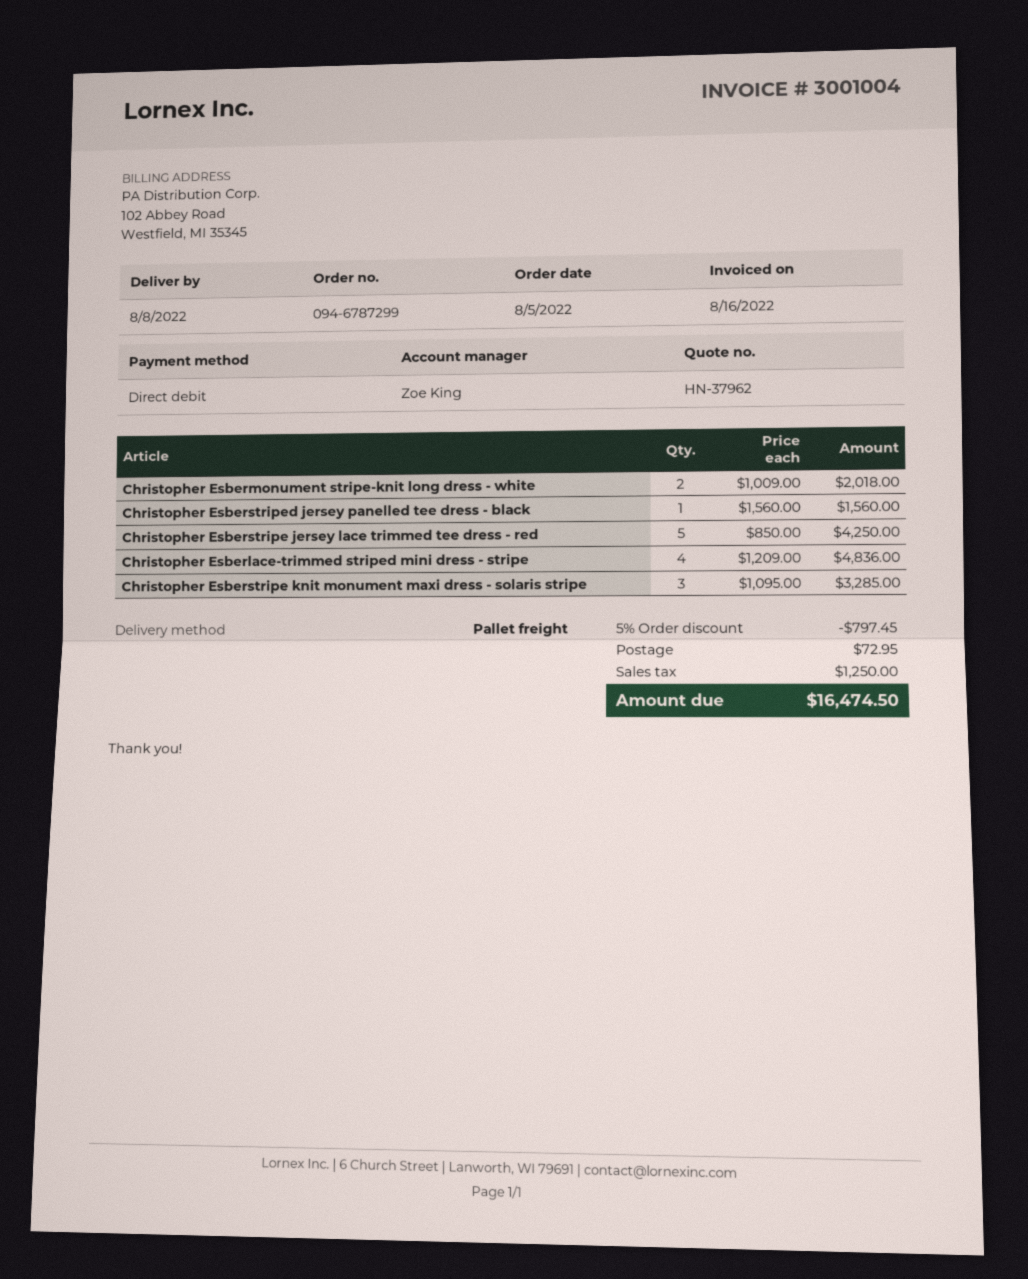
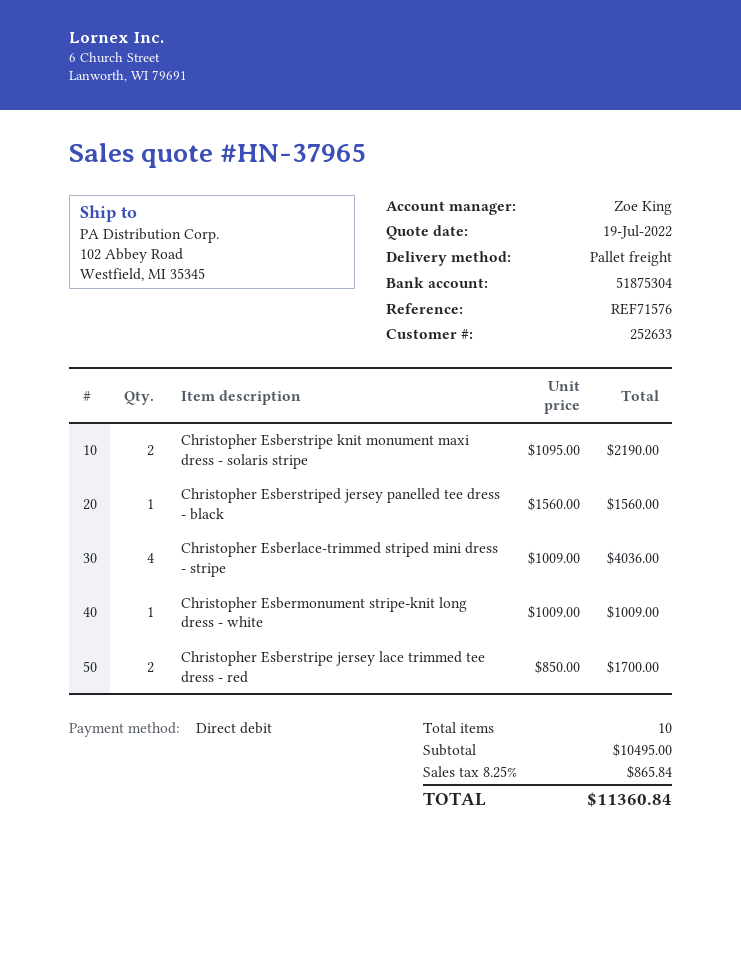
quote number: HN-37962 -> HN-37965
Christopher Esbermonument stripe-knit long dress - white: 2 x 1009.00 = 2018.00 -> 1 x 1009.00 = 1009.00
Christopher Esberstripe jersey lace trimmed tee dress - red: 5 x 850.00 = 4250.00 -> 2 x 850.00 = 1700.00
Christopher Esberlace-trimmed striped mini dress - stripe: 4 x 1209.00 = 4836.00 -> 4 x 1009.00 = 4036.00
Christopher Esberstripe knit monument maxi dress - solaris stripe: 3 x 1095.00 = 3285.00 -> 2 x 1095.00 = 2190.00
discount: 5% = 797.45 -> none
shipping: 72.95 -> none
tax: 1250.00 -> 865.84
total: 16474.50 -> 11360.84

